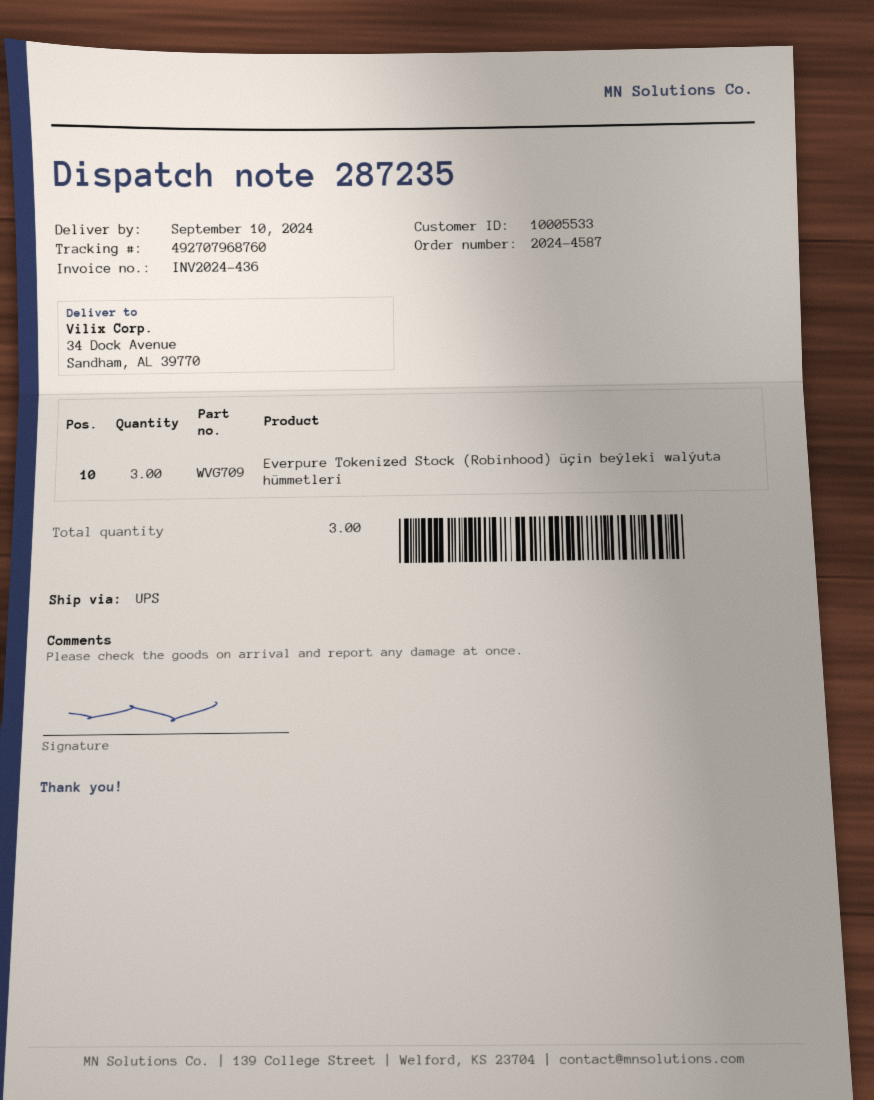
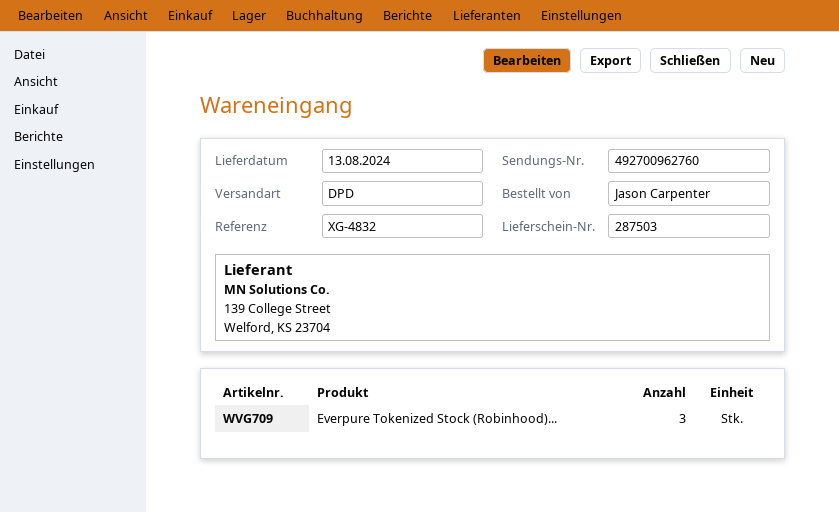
delivery note number: 287235 -> 287503
delivery date: 2024-09-10 -> 2024-08-13
shipping method: UPS -> DPD
tracking number: 492707968760 -> 492700962760

